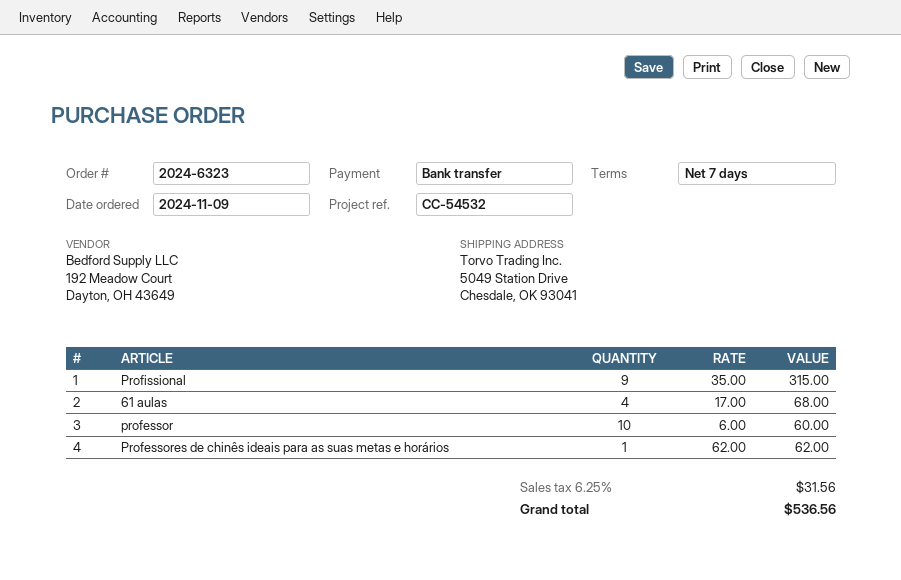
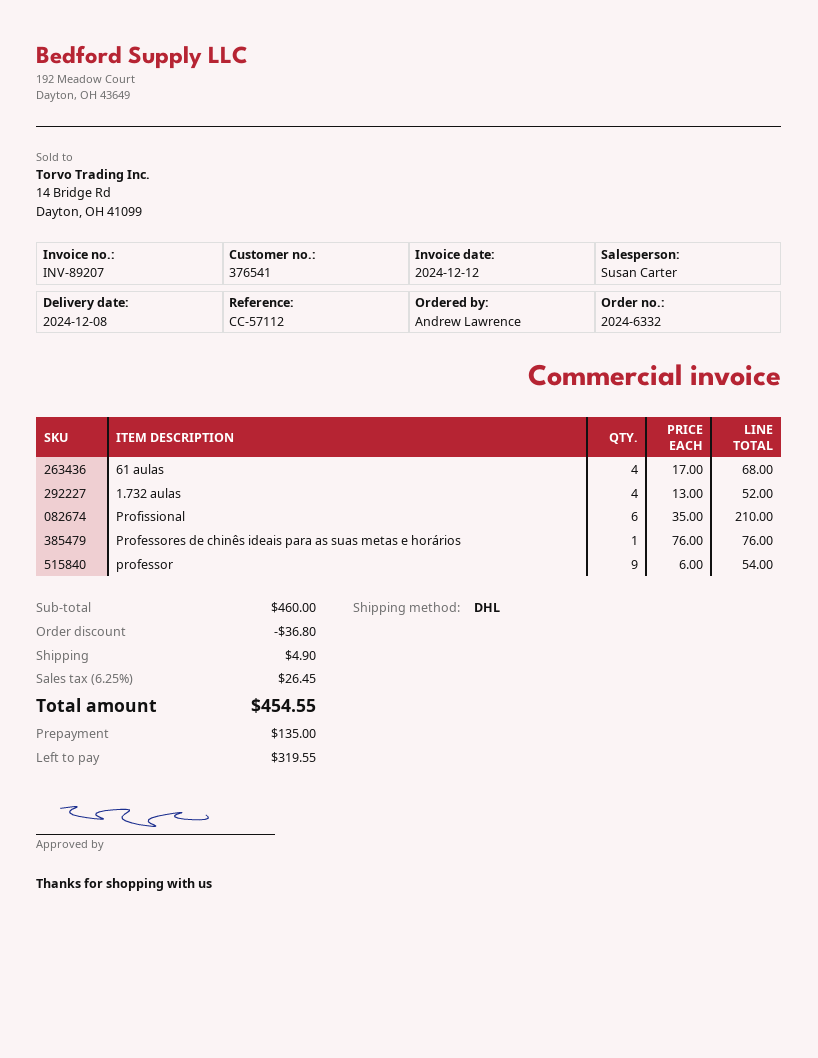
order number: 2024-6323 -> 2024-6332
reference: CC-54532 -> CC-57112
Profissional: 9 x 35.00 = 315.00 -> 6 x 35.00 = 210.00
professor: 10 x 6.00 = 60.00 -> 9 x 6.00 = 54.00
Professores de chinês ideais para as suas metas e horários: 1 x 62.00 = 62.00 -> 1 x 76.00 = 76.00
1.732 aulas: none -> 4 x 13.00 = 52.00
discount: none -> 36.80
shipping: none -> 4.90
tax: 6.25% = 31.56 -> 6.25% = 26.45
total: 536.56 -> 454.55

